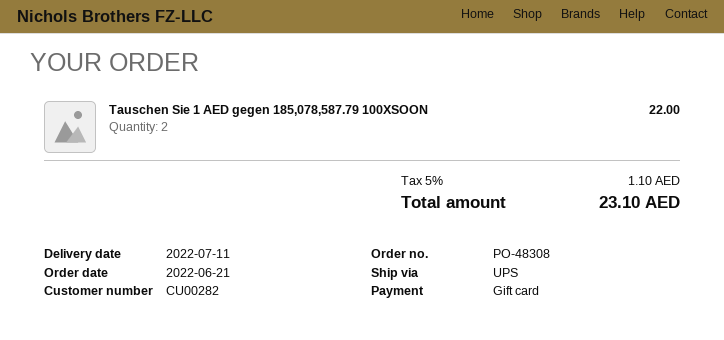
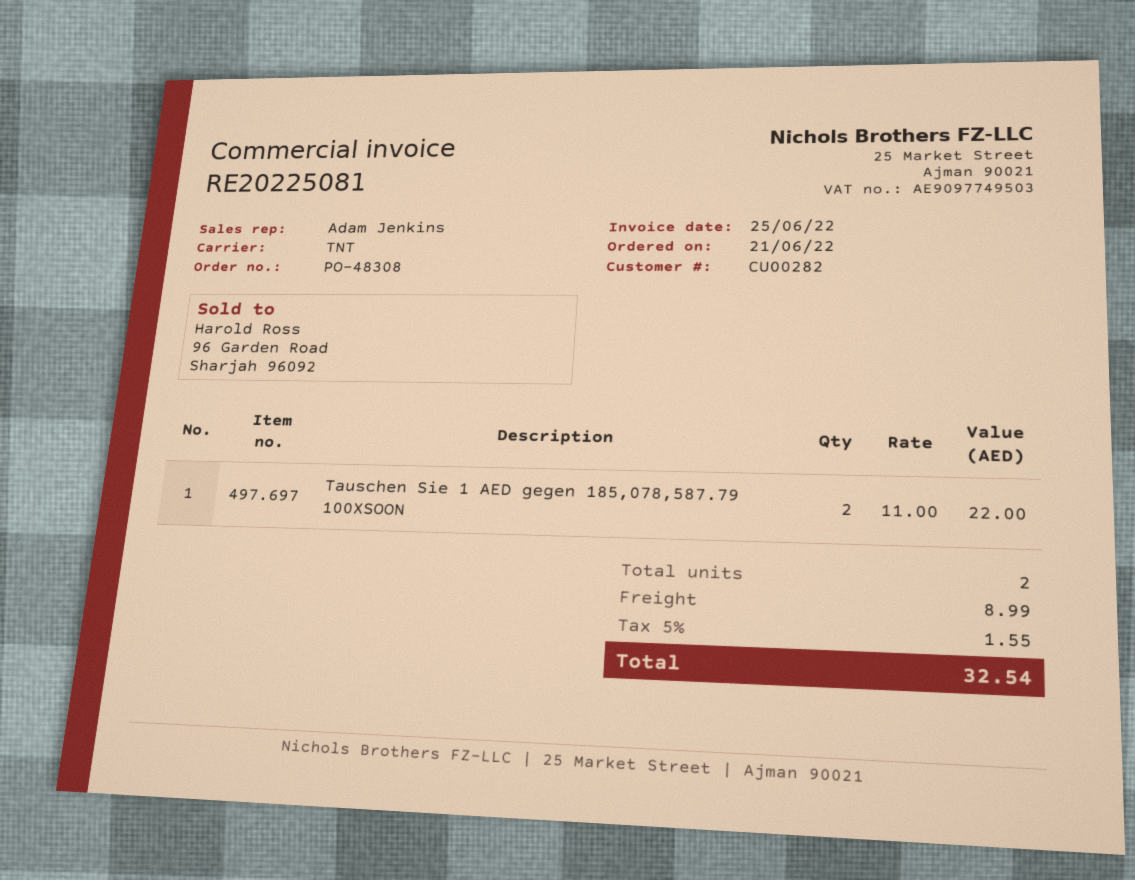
shipping method: UPS -> TNT
shipping: none -> 8.99
tax: 5% = 1.10 -> 5% = 1.55
total: 23.10 -> 32.54

